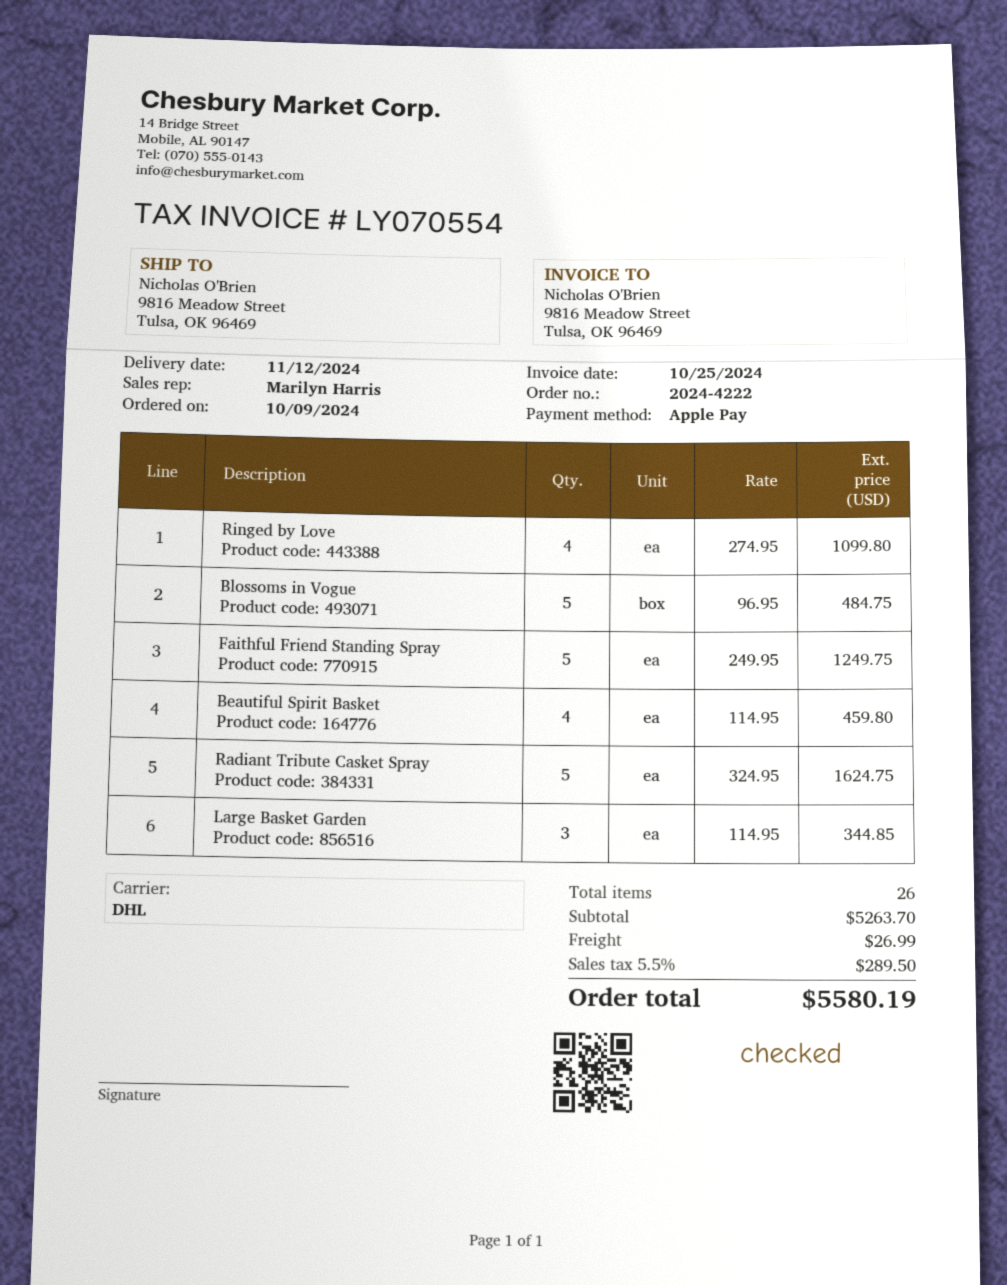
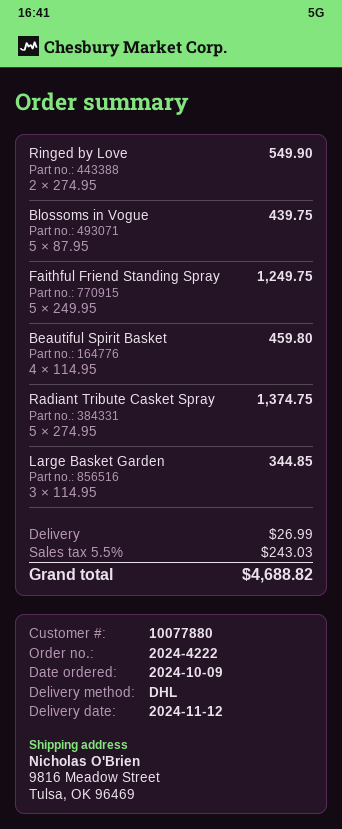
Ringed by Love: 4 x 274.95 = 1099.80 -> 2 x 274.95 = 549.90
Blossoms in Vogue: 5 x 96.95 = 484.75 -> 5 x 87.95 = 439.75
Radiant Tribute Casket Spray: 5 x 324.95 = 1624.75 -> 5 x 274.95 = 1374.75
tax: 5.5% = 289.50 -> 5.5% = 243.03
total: 5580.19 -> 4688.82

